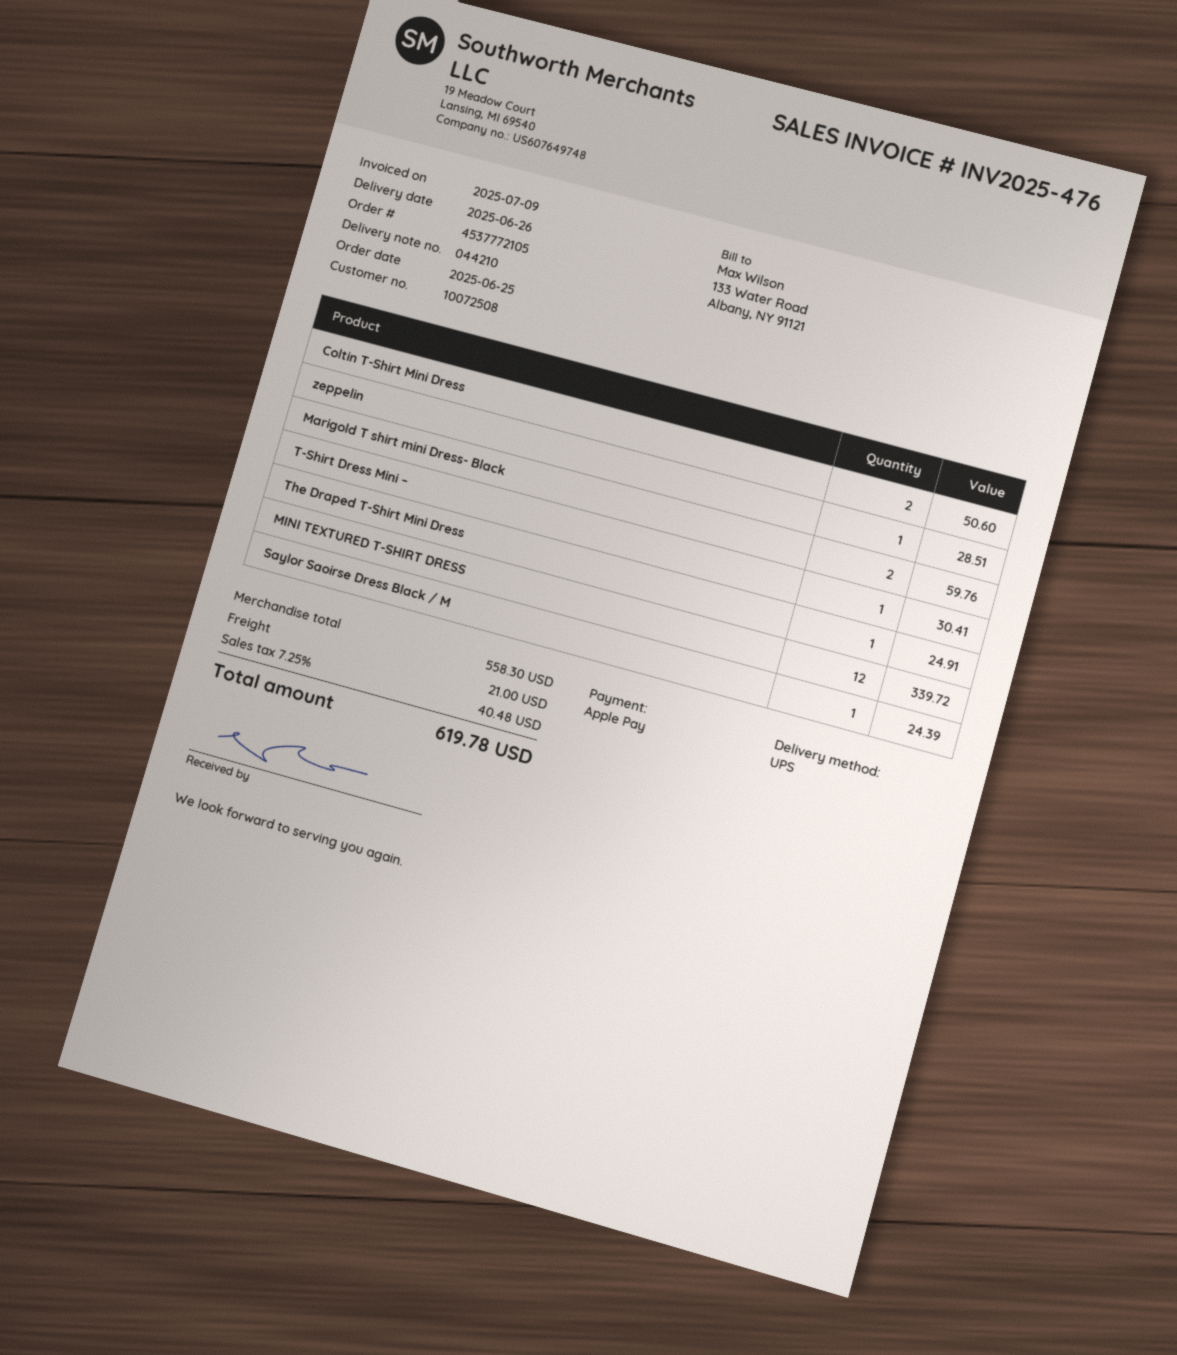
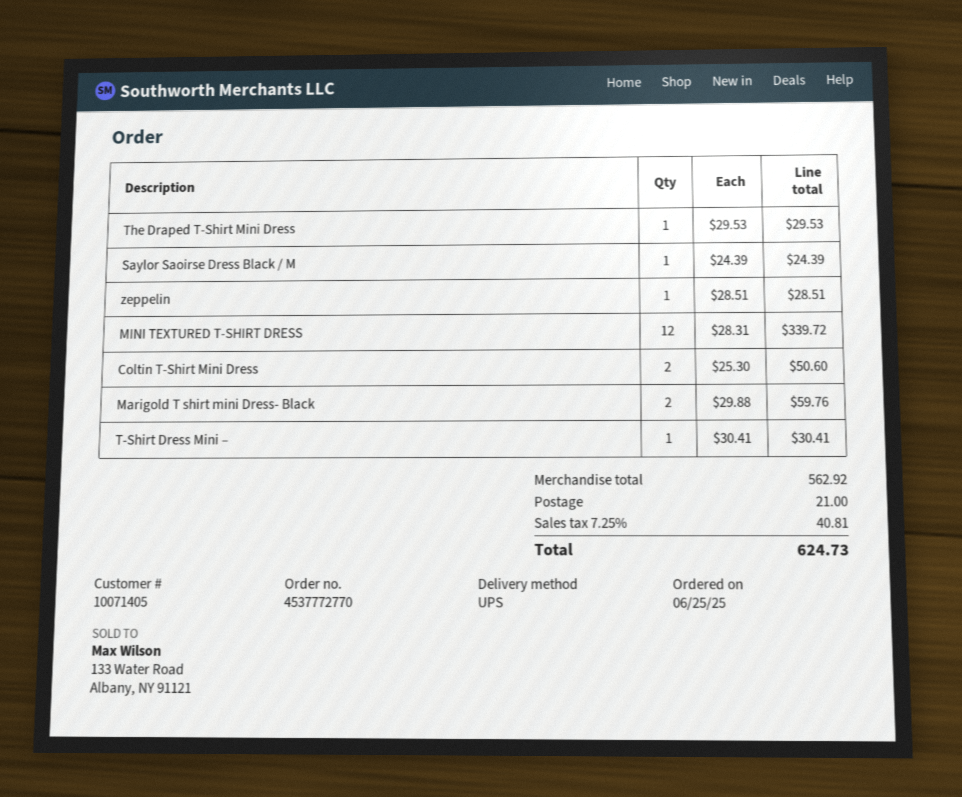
order number: 4537772105 -> 4537772770
customer number: 10072508 -> 10071405
The Draped T-Shirt Mini Dress: 1 for 24.91 -> 1 for 29.53
subtotal: 558.30 -> 562.92
tax: 7.25% = 40.48 -> 7.25% = 40.81
total: 619.78 -> 624.73

